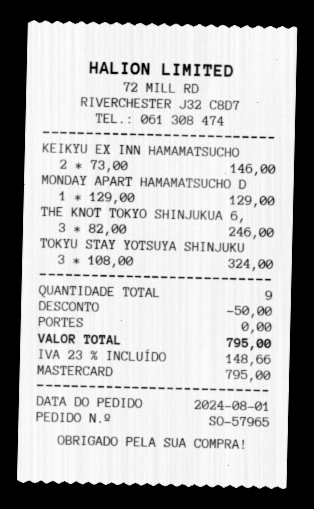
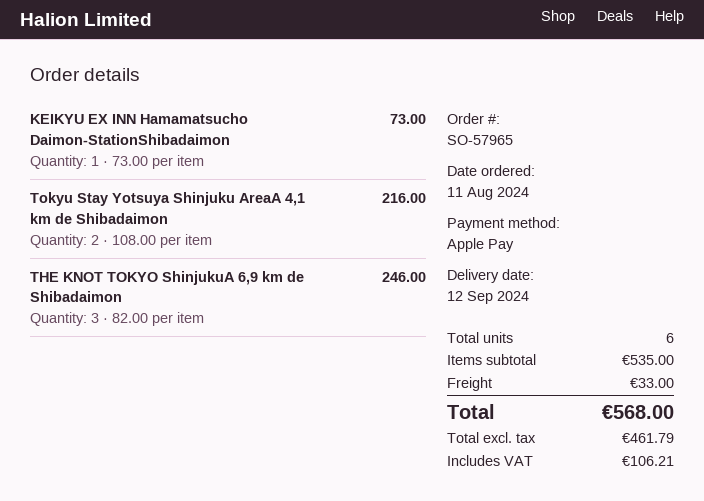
order date: 2024-08-01 -> 2024-08-11
payment method: Mastercard -> Apple Pay
KEIKYU EX INN HAMAMATSUCHO: 2 x 73.00 = 146.00 -> 1 x 73.00 = 73.00
MONDAY APART HAMAMATSUCHO D: 1 x 129.00 = 129.00 -> none
TOKYU STAY YOTSUYA SHINJUKU: 3 x 108.00 = 324.00 -> 2 x 108.00 = 216.00
total quantity: 9 -> 6
discount: 50.00 -> none
shipping: 0.00 -> 33.00
tax: 148.66 -> 106.21
total: 795.00 -> 568.00

